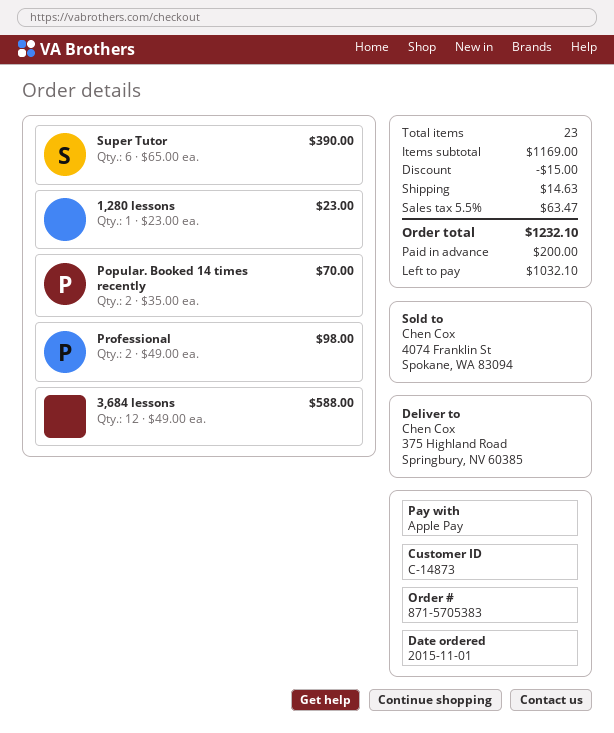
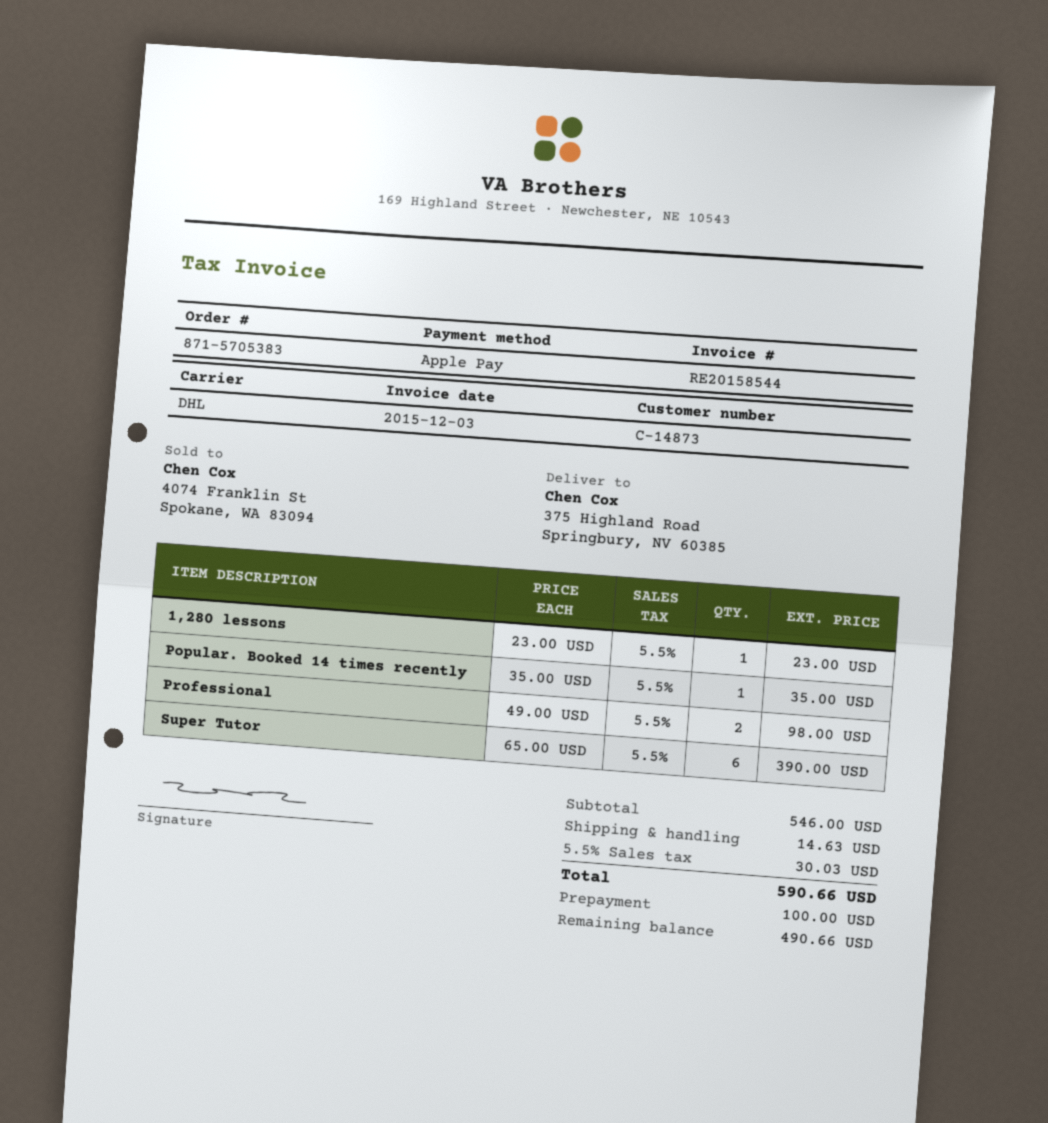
Popular. Booked 14 times recently: 2 x 35.00 = 70.00 -> 1 x 35.00 = 35.00
3,684 lessons: 12 x 49.00 = 588.00 -> none
subtotal: 1169.00 -> 546.00
discount: 15.00 -> none
tax: 5.5% = 63.47 -> 5.5% = 30.03
total: 1232.10 -> 590.66
deposit: 200.00 -> 100.00
balance: 1032.10 -> 490.66

